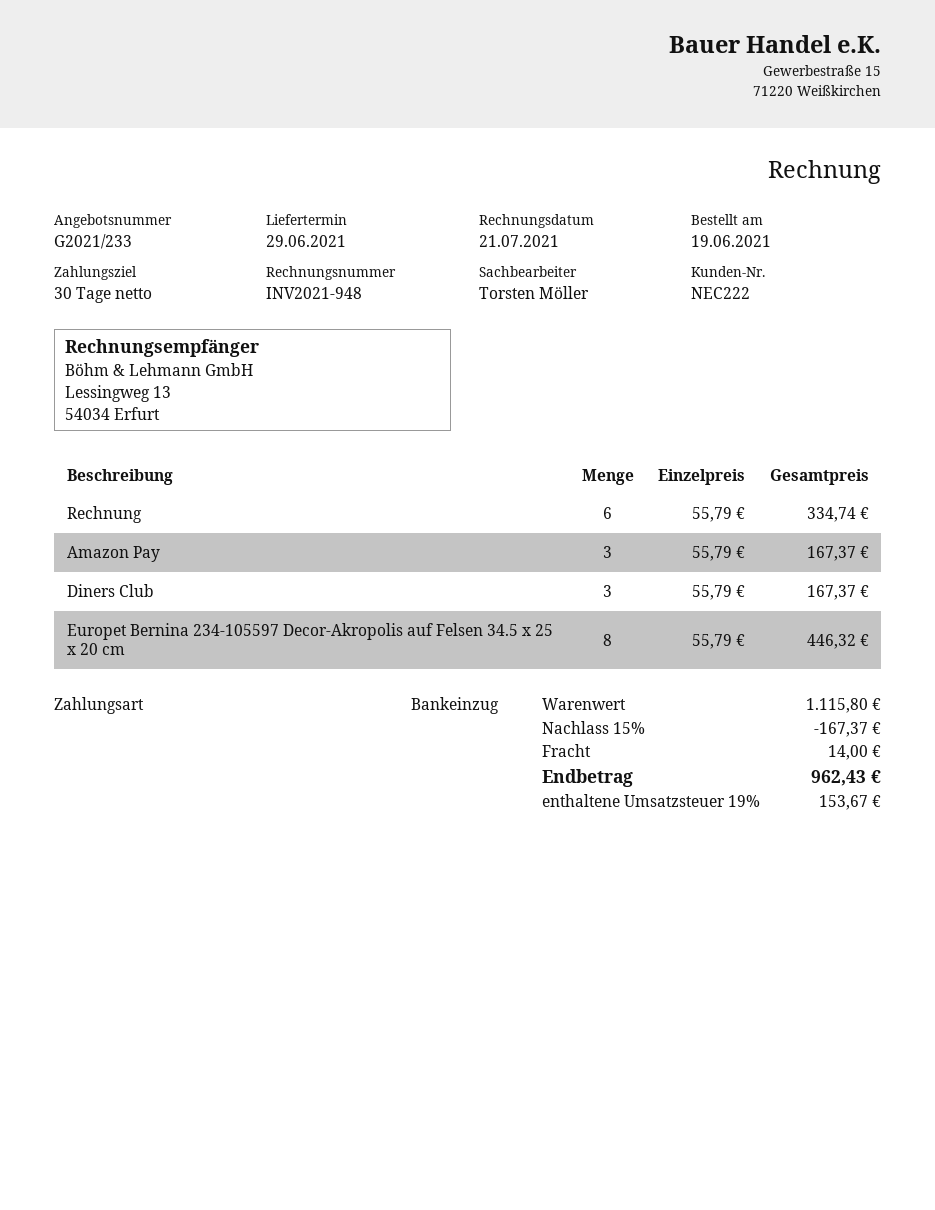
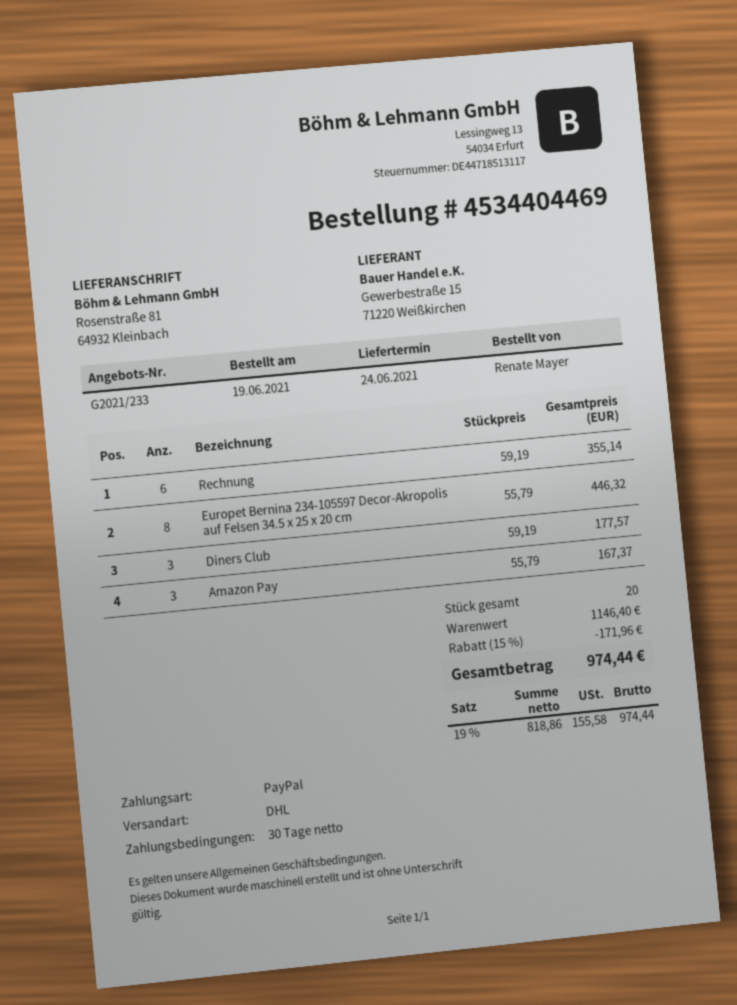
delivery date: 2021-06-29 -> 2021-06-24
payment method: direct debit -> PayPal
Rechnung: 6 x 55.79 = 334.74 -> 6 x 59.19 = 355.14
Diners Club: 3 x 55.79 = 167.37 -> 3 x 59.19 = 177.57
subtotal: 1115.80 -> 1146.40
discount: 15% = 167.37 -> 15% = 171.96
shipping: 14.00 -> none
tax: 19% = 153.67 -> 19% = 155.58
total: 962.43 -> 974.44

